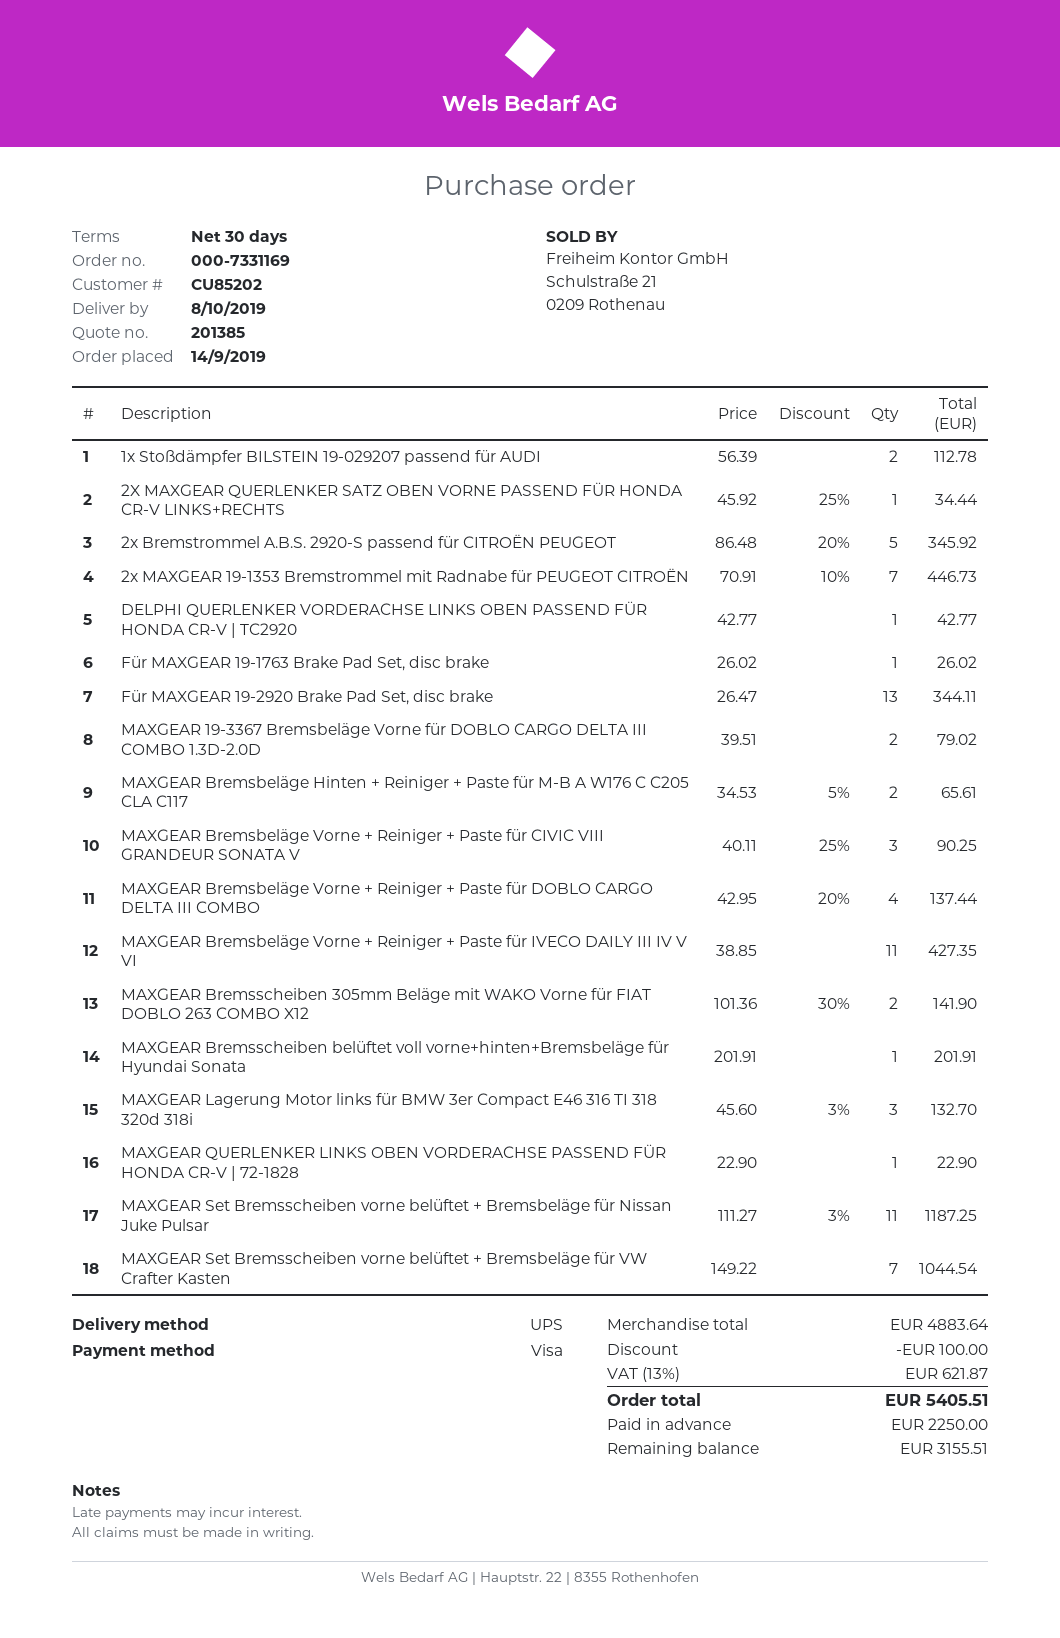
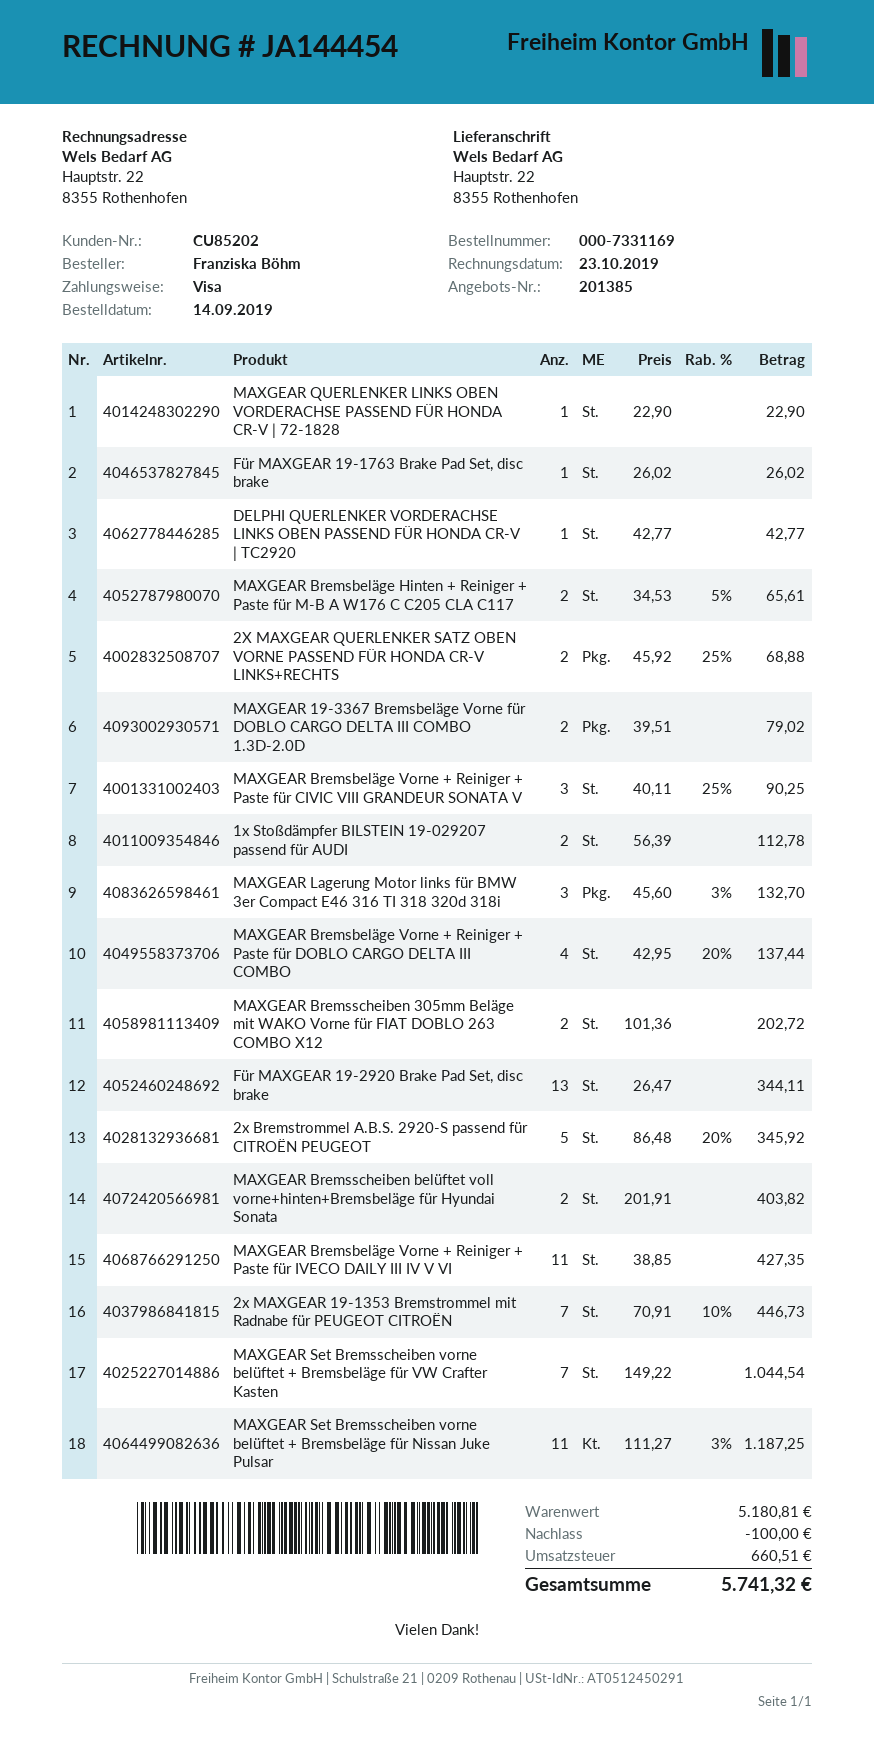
2X MAXGEAR QUERLENKER SATZ OBEN VORNE PASSEND FÜR HONDA CR-V LINKS+RECHTS: 1 x 45.92 - 25% = 34.44 -> 2 x 45.92 - 25% = 68.88
MAXGEAR Bremsscheiben 305mm Beläge mit WAKO Vorne für FIAT DOBLO 263 COMBO X12: 2 x 101.36 - 30% = 141.90 -> 2 x 101.36 = 202.72
MAXGEAR Bremsscheiben belüftet voll vorne+hinten+Bremsbeläge für Hyundai Sonata: 1 x 201.91 = 201.91 -> 2 x 201.91 = 403.82
subtotal: 4883.64 -> 5180.81
tax: 621.87 -> 660.51
total: 5405.51 -> 5741.32

